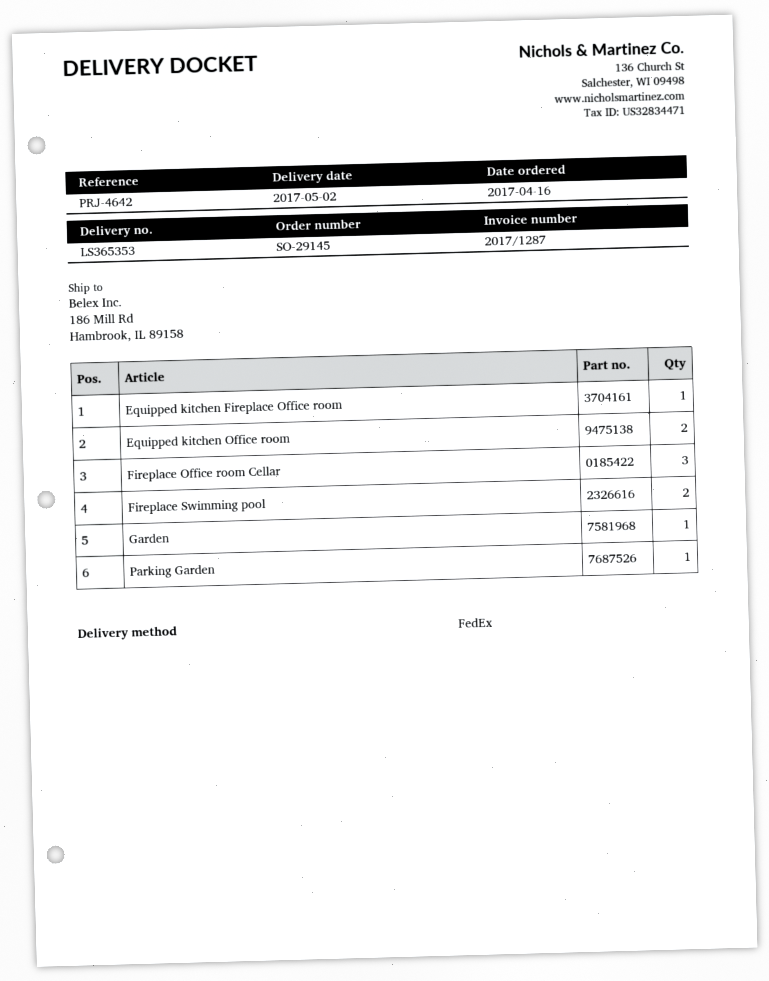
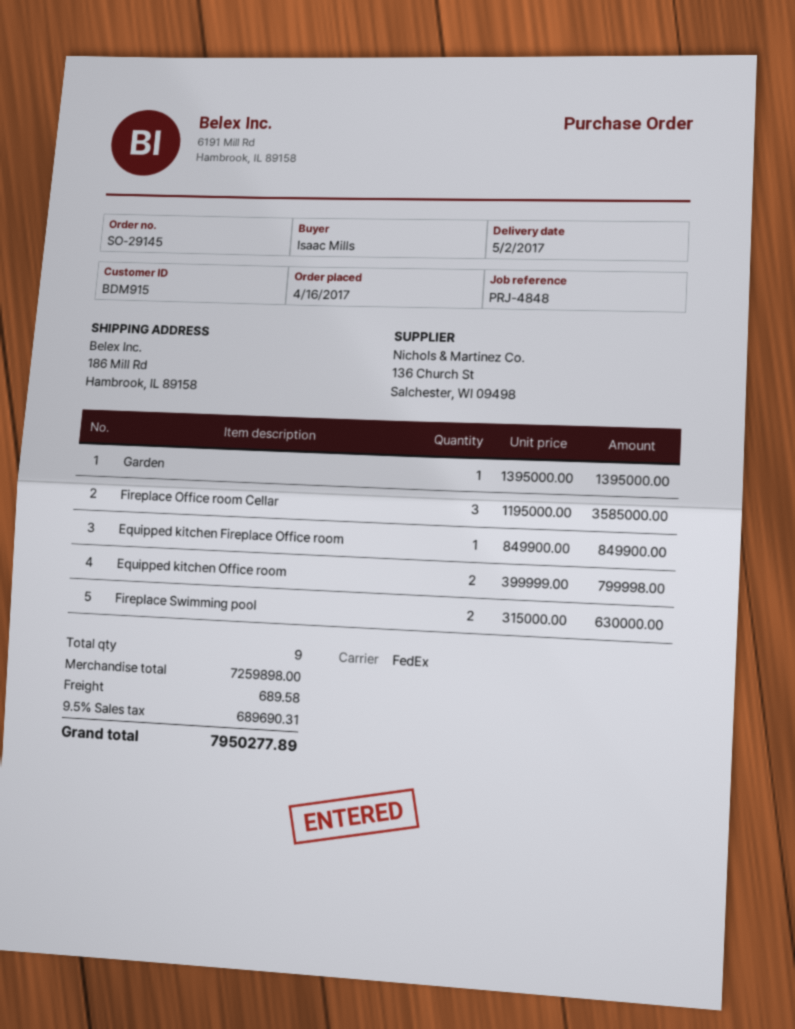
reference: PRJ-4642 -> PRJ-4848
Parking Garden: 1 -> none

